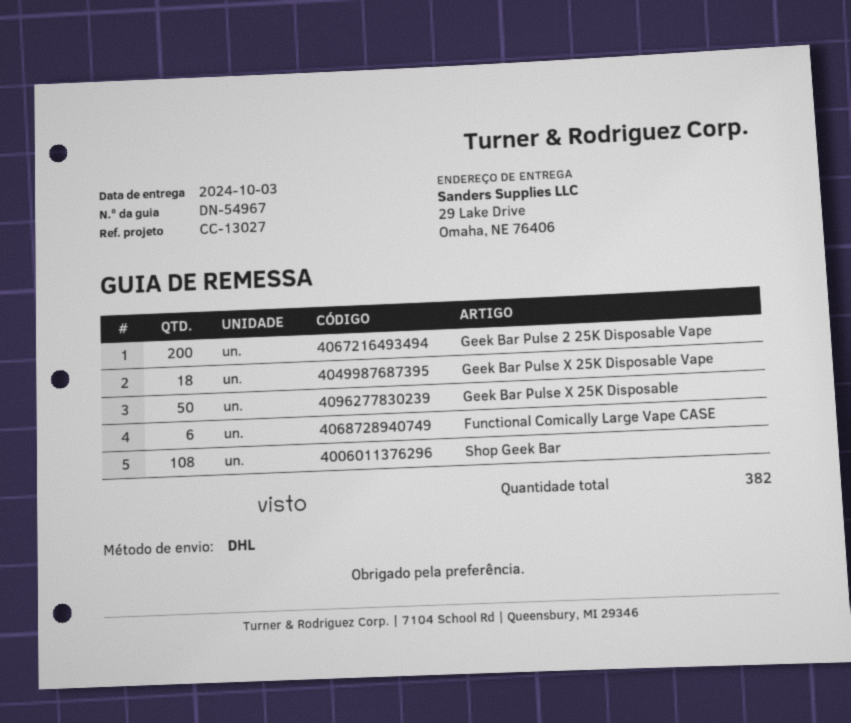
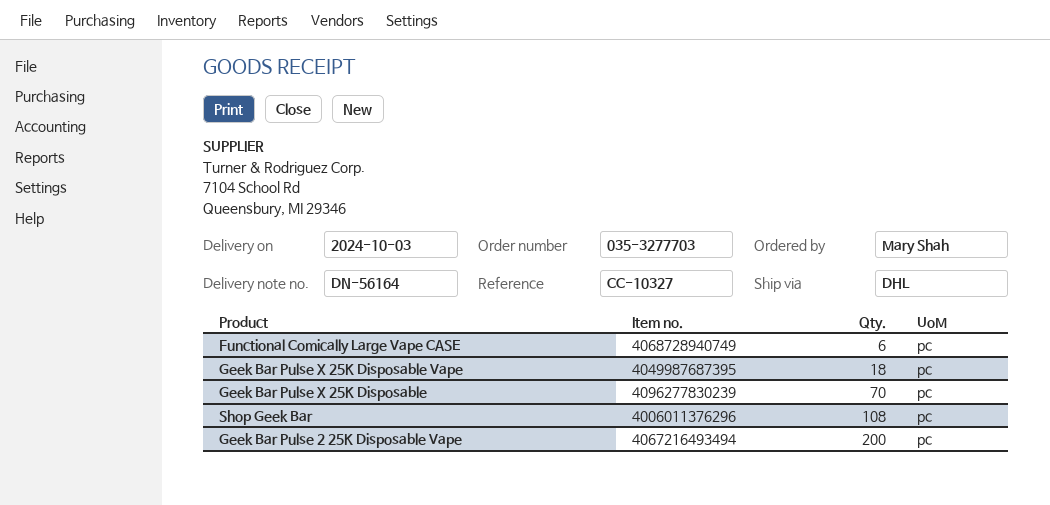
delivery note number: DN-54967 -> DN-56164
reference: CC-13027 -> CC-10327
Geek Bar Pulse X 25K Disposable: 50 -> 70

